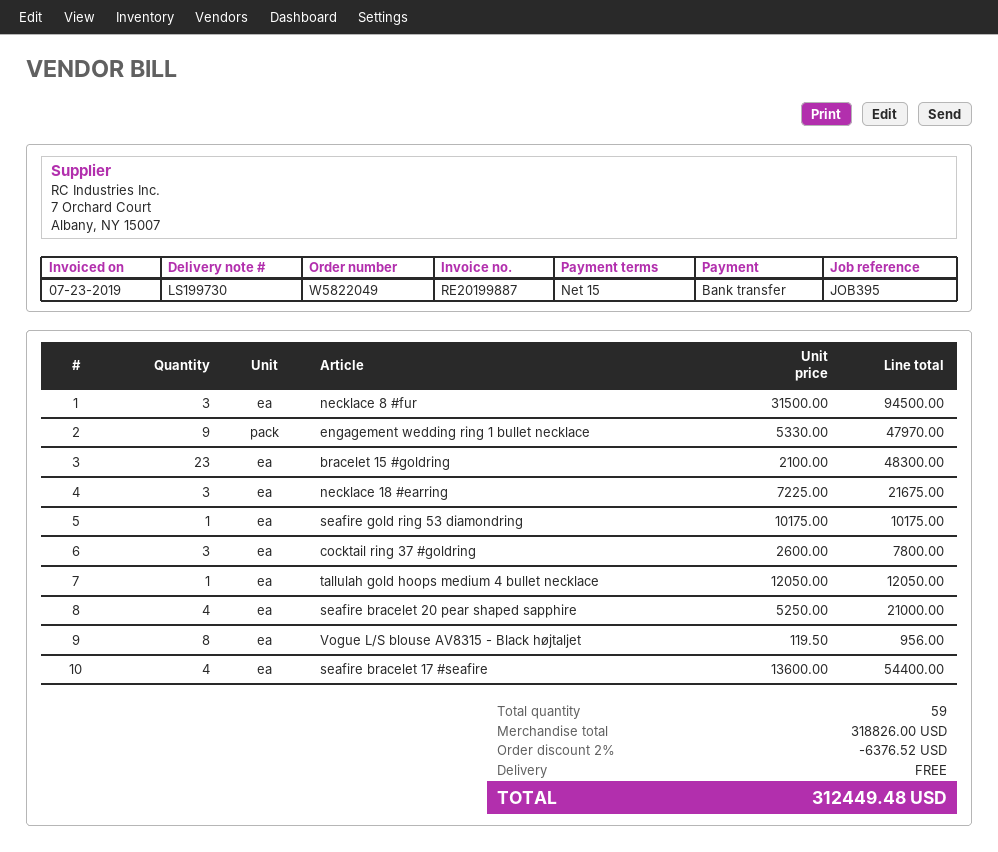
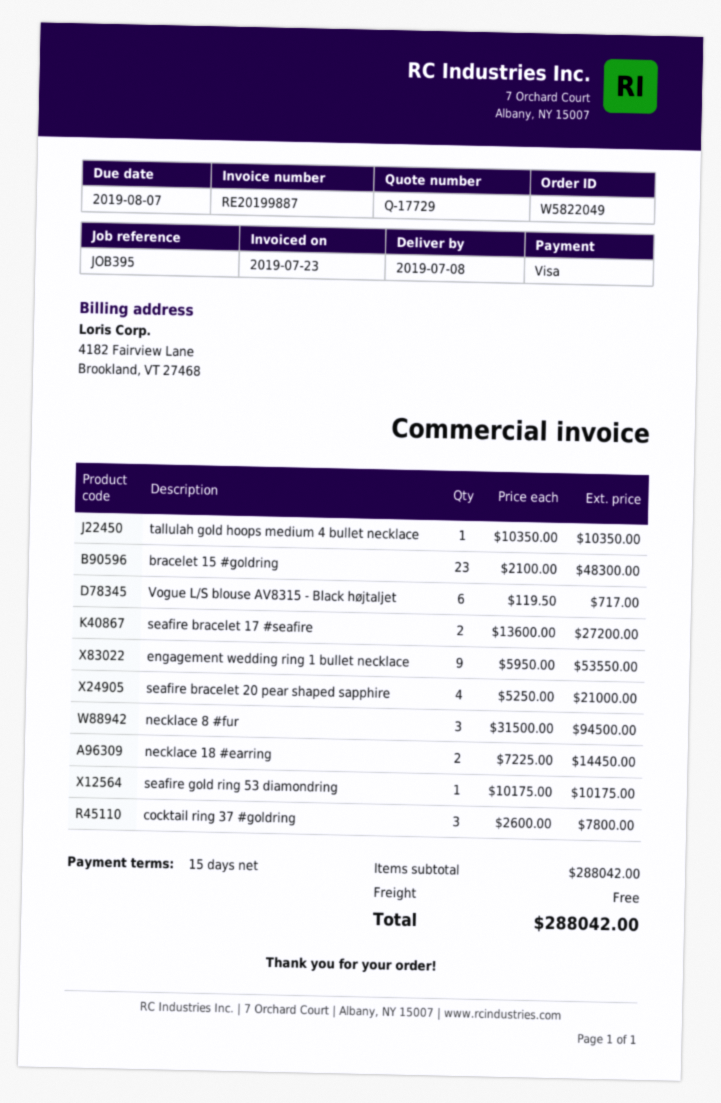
payment method: bank transfer -> Visa
engagement wedding ring 1 bullet necklace: 9 x 5330.00 = 47970.00 -> 9 x 5950.00 = 53550.00
necklace 18 #earring: 3 x 7225.00 = 21675.00 -> 2 x 7225.00 = 14450.00
tallulah gold hoops medium 4 bullet necklace: 1 x 12050.00 = 12050.00 -> 1 x 10350.00 = 10350.00
Vogue L/S blouse AV8315 - Black højtaljet: 8 x 119.50 = 956.00 -> 6 x 119.50 = 717.00
seafire bracelet 17 #seafire: 4 x 13600.00 = 54400.00 -> 2 x 13600.00 = 27200.00
subtotal: 318826.00 -> 288042.00
discount: 2% = 6376.52 -> none
total: 312449.48 -> 288042.00

